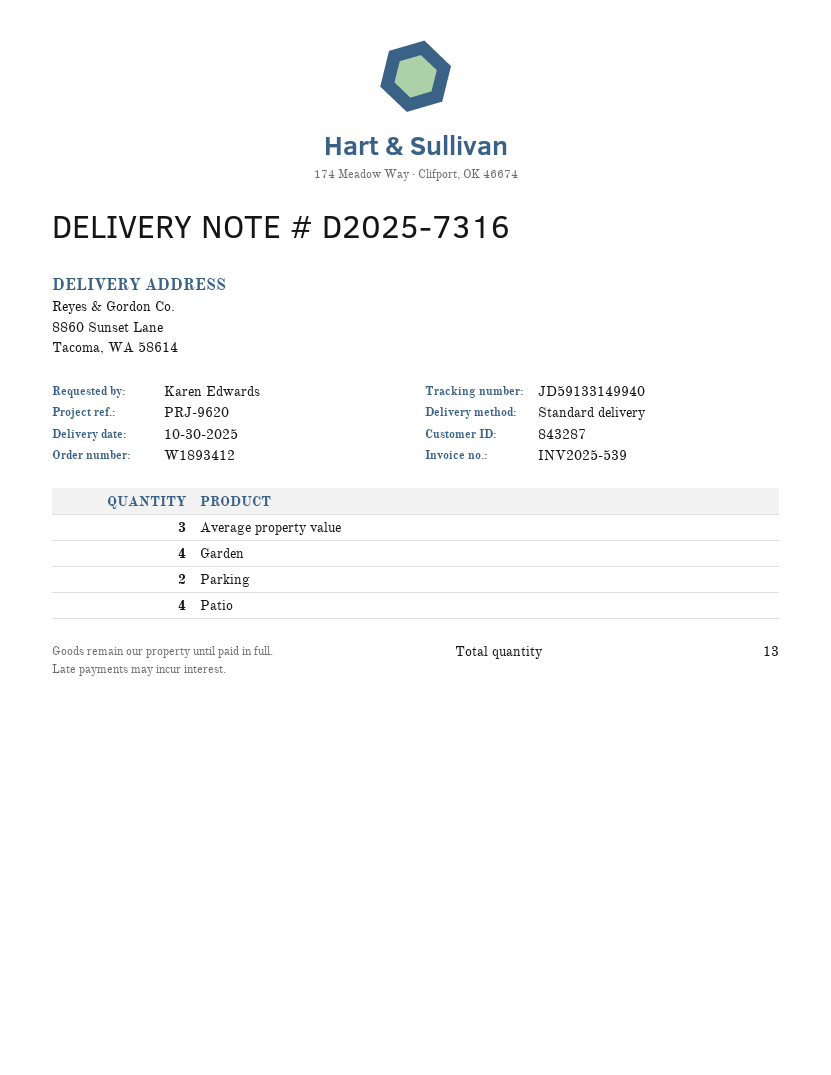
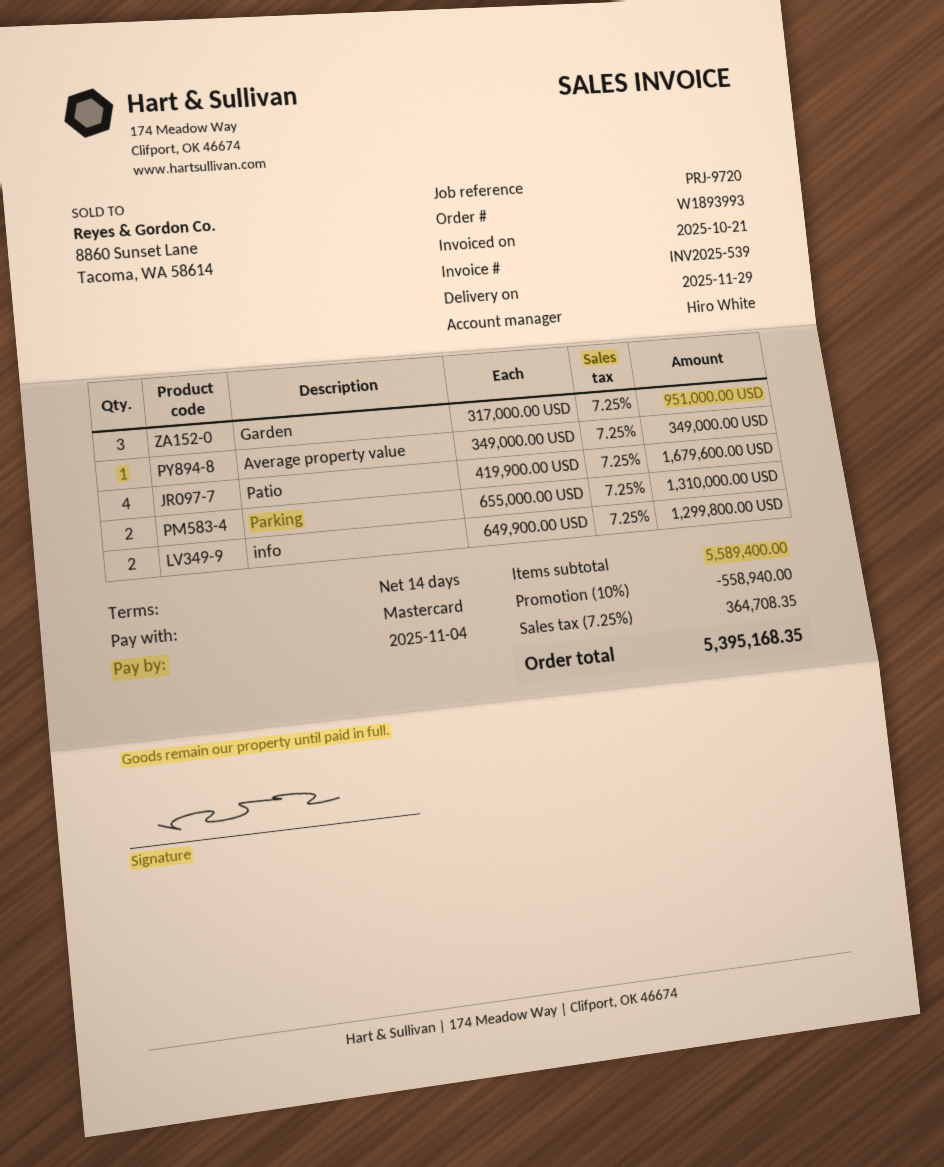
order number: W1893412 -> W1893993
delivery date: 2025-10-30 -> 2025-11-29
reference: PRJ-9620 -> PRJ-9720
Average property value: 3 -> 1
Garden: 4 -> 3
info: none -> 2

